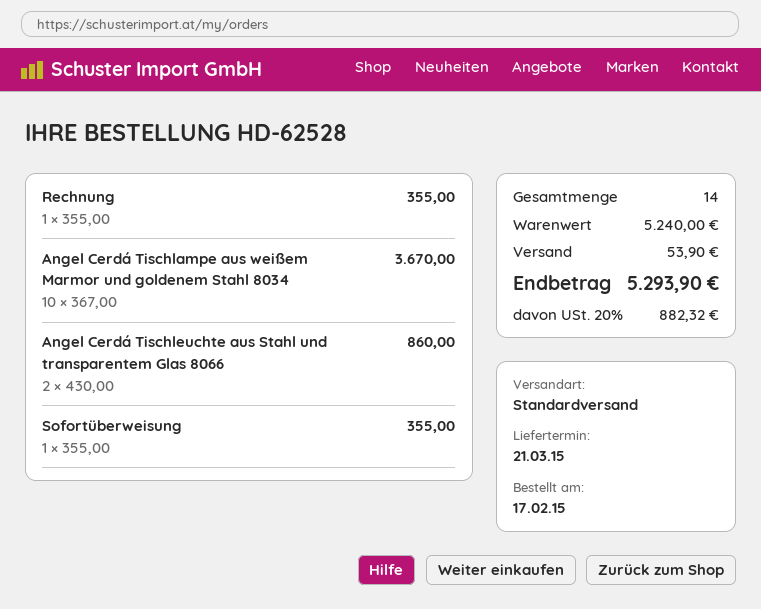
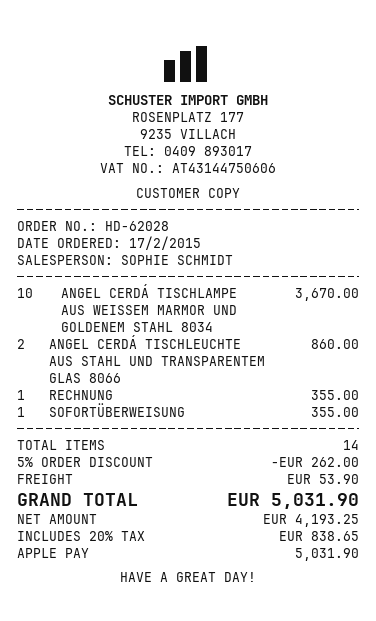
order number: HD-62528 -> HD-62028
discount: none -> 5% = 262.00
tax: 20% = 882.32 -> 20% = 838.65
total: 5293.90 -> 5031.90

